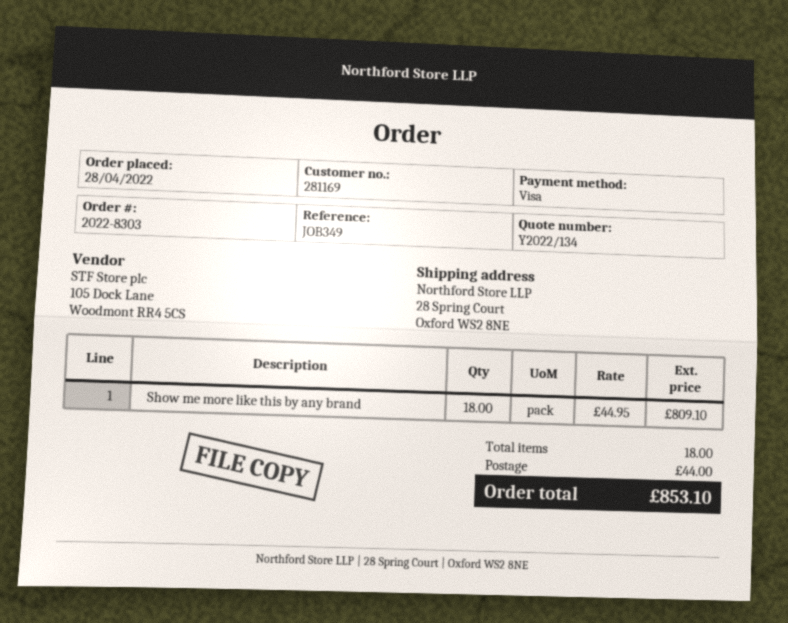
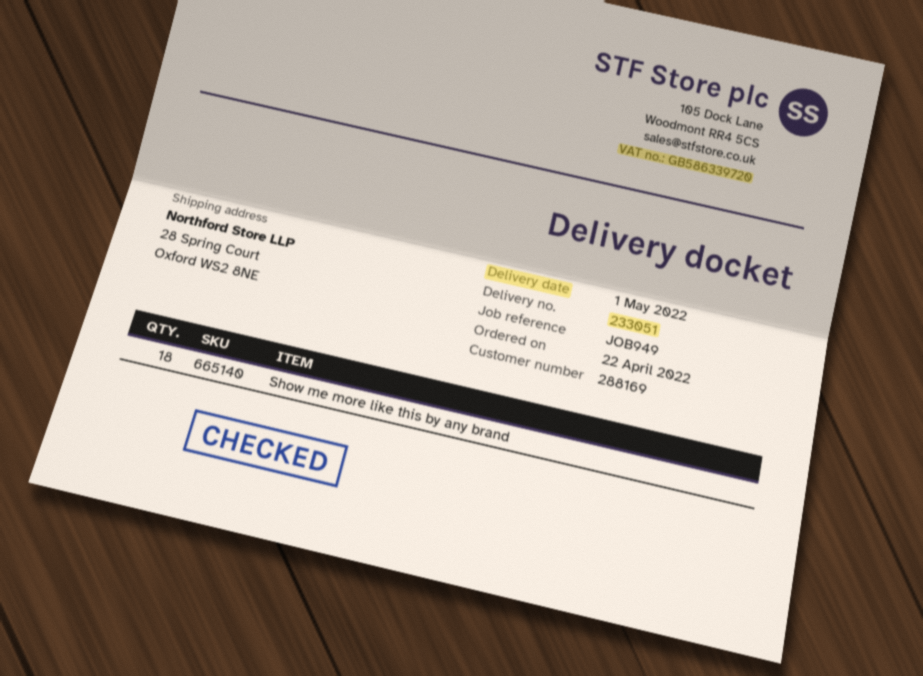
order date: 2022-04-28 -> 2022-04-22
customer number: 281169 -> 288169
reference: JOB349 -> JOB949

